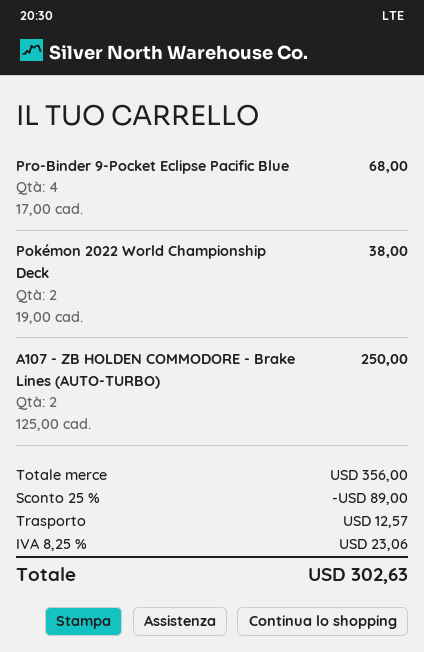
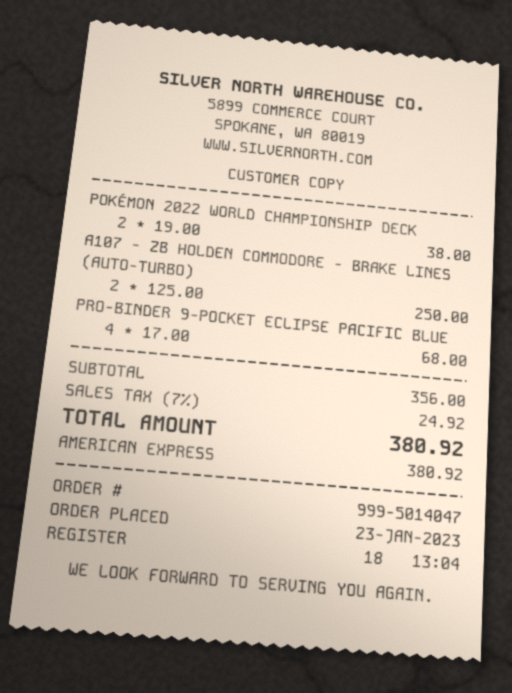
discount: 25% = 89.00 -> none
shipping: 12.57 -> none
tax: 8.25% = 23.06 -> 7% = 24.92
total: 302.63 -> 380.92

